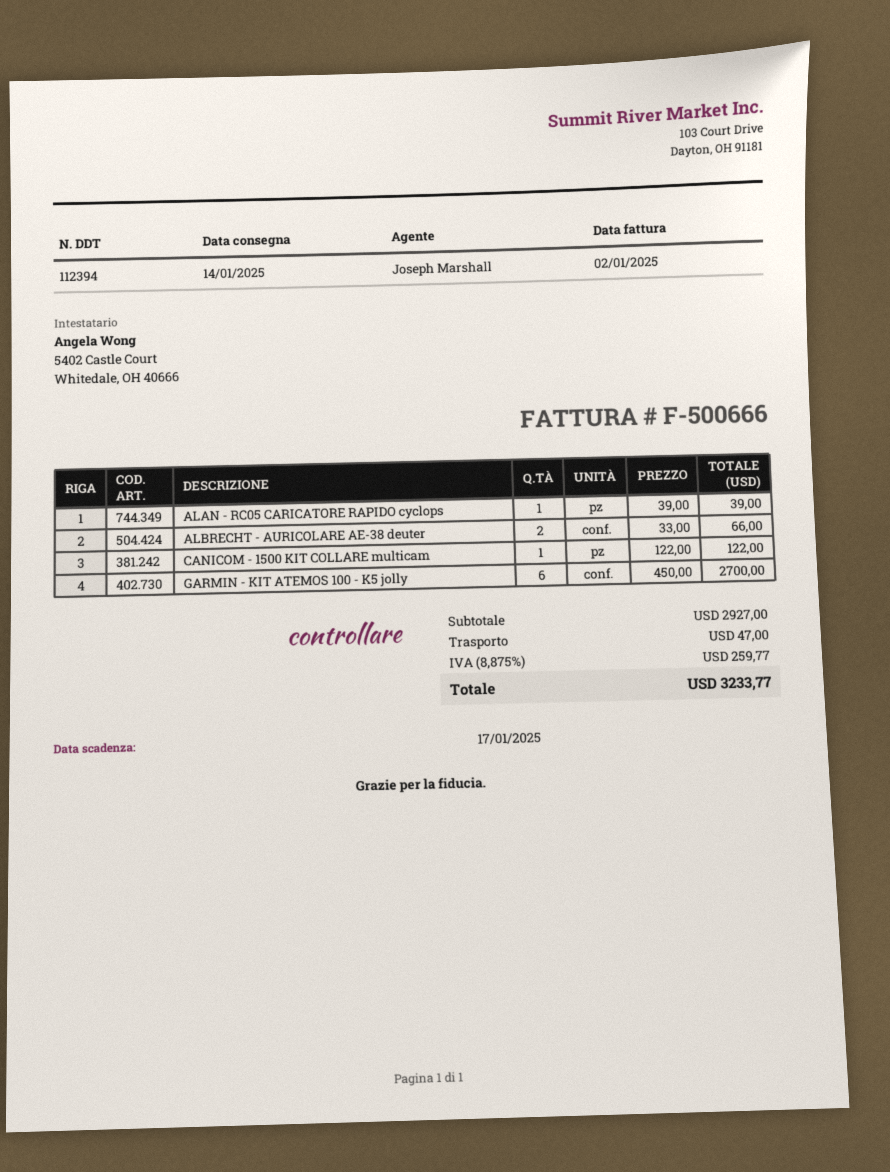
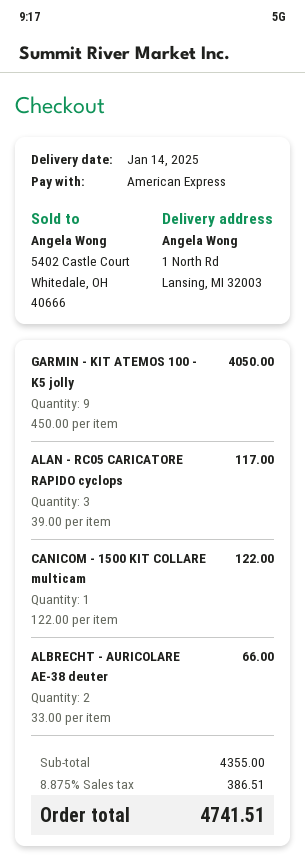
ALAN - RC05 CARICATORE RAPIDO cyclops: 1 x 39.00 = 39.00 -> 3 x 39.00 = 117.00
GARMIN - KIT ATEMOS 100 - K5 jolly: 6 x 450.00 = 2700.00 -> 9 x 450.00 = 4050.00
subtotal: 2927.00 -> 4355.00
shipping: 47.00 -> none
tax: 8.875% = 259.77 -> 8.875% = 386.51
total: 3233.77 -> 4741.51

